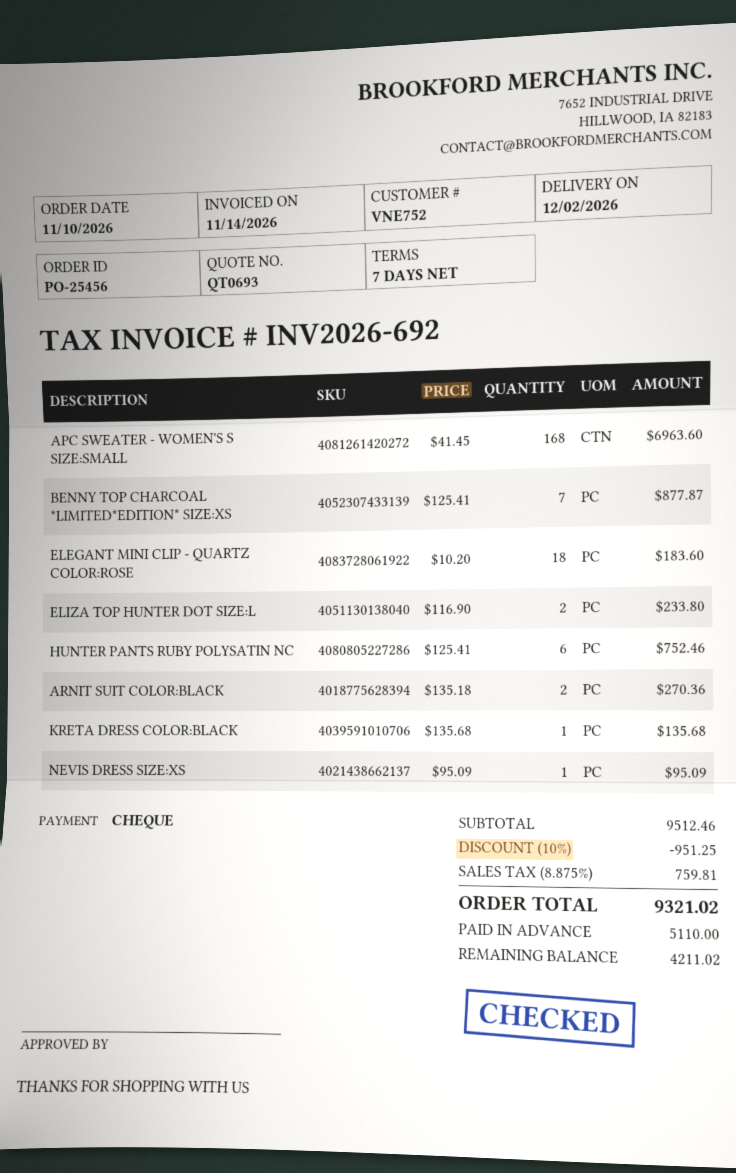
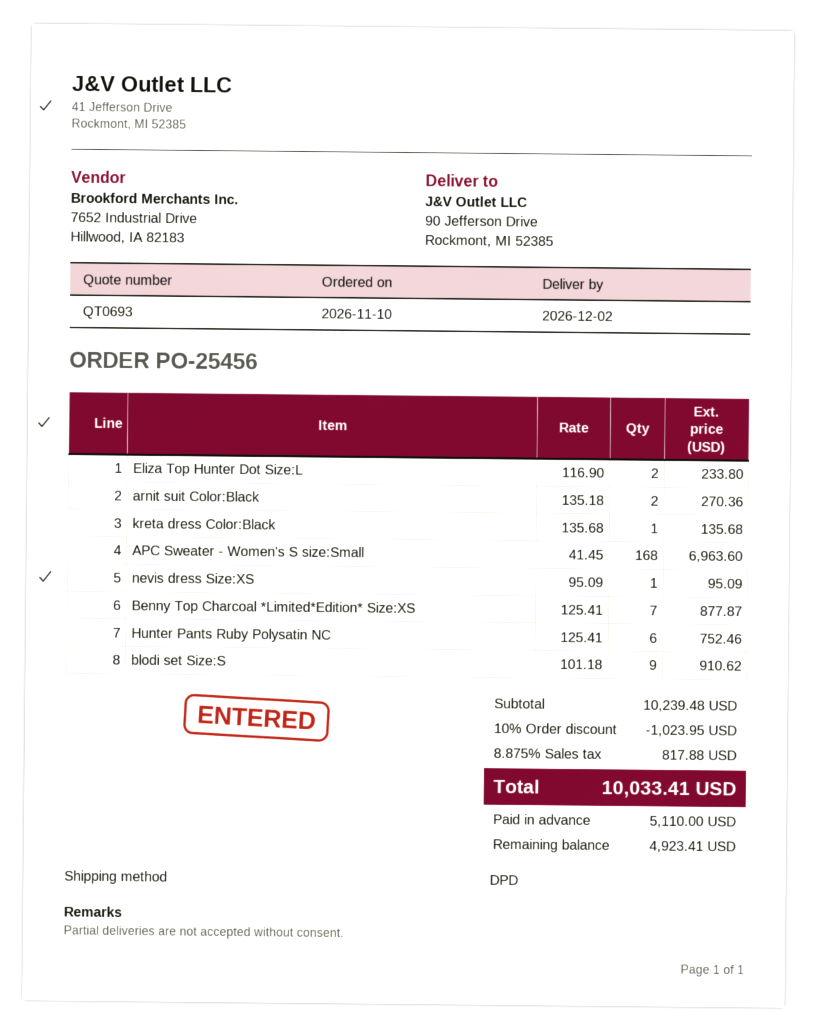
ELEGANT MINI CLIP - QUARTZ COLOR:ROSE: 18 x 10.20 = 183.60 -> none
blodi set Size:S: none -> 9 x 101.18 = 910.62
subtotal: 9512.46 -> 10239.48
discount: 10% = 951.25 -> 10% = 1023.95
tax: 8.875% = 759.81 -> 8.875% = 817.88
total: 9321.02 -> 10033.41
balance: 4211.02 -> 4923.41

